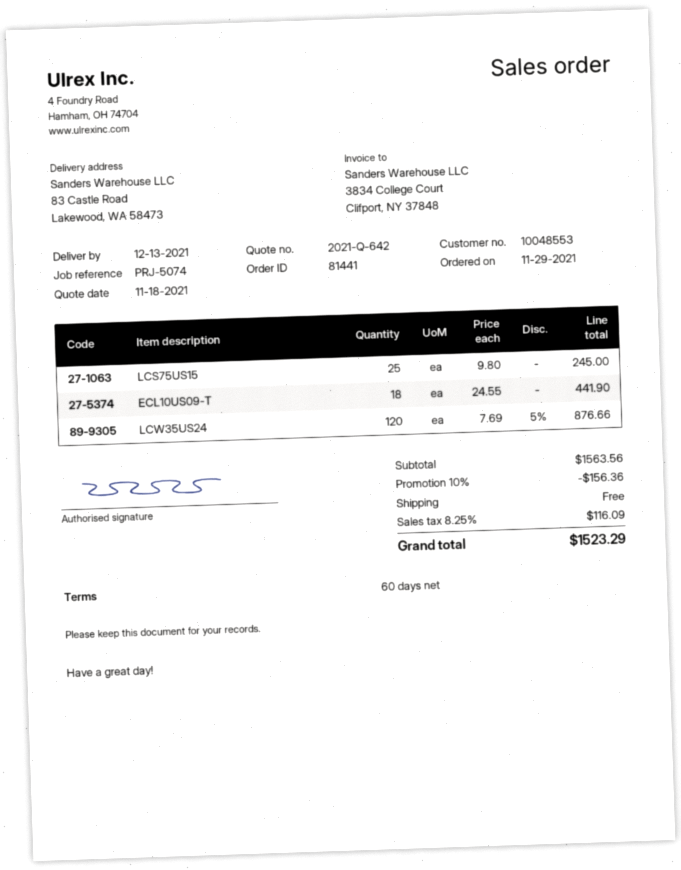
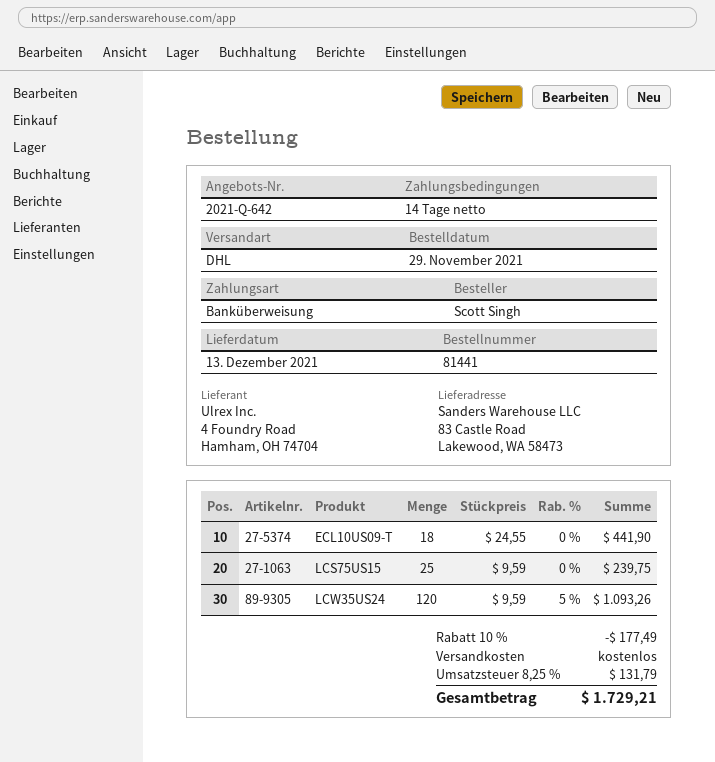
payment terms: 60 days -> 14 days
LCS75US15: 25 x 9.80 = 245.00 -> 25 x 9.59 = 239.75
LCW35US24: 120 x 7.69 - 5% = 876.66 -> 120 x 9.59 - 5% = 1093.26
discount: 10% = 156.36 -> 10% = 177.49
tax: 8.25% = 116.09 -> 8.25% = 131.79
total: 1523.29 -> 1729.21

